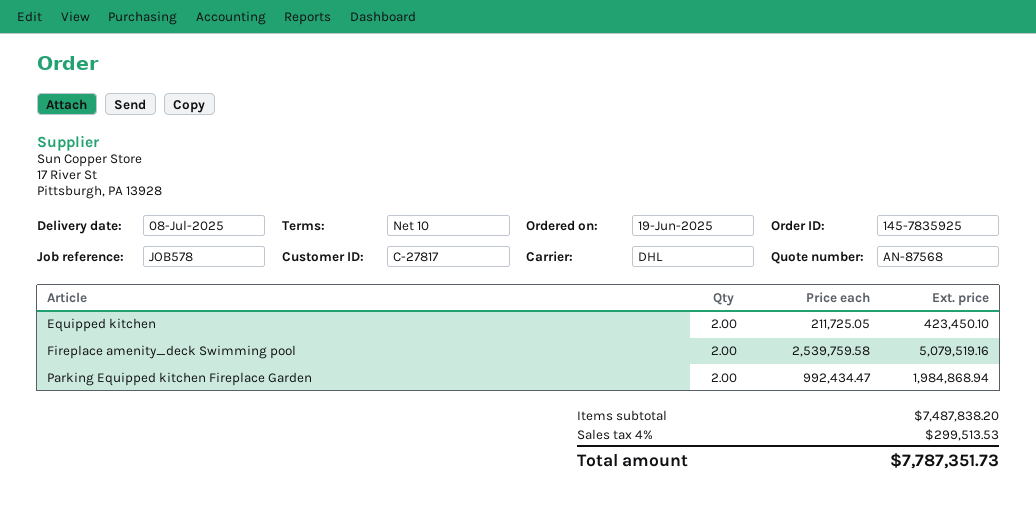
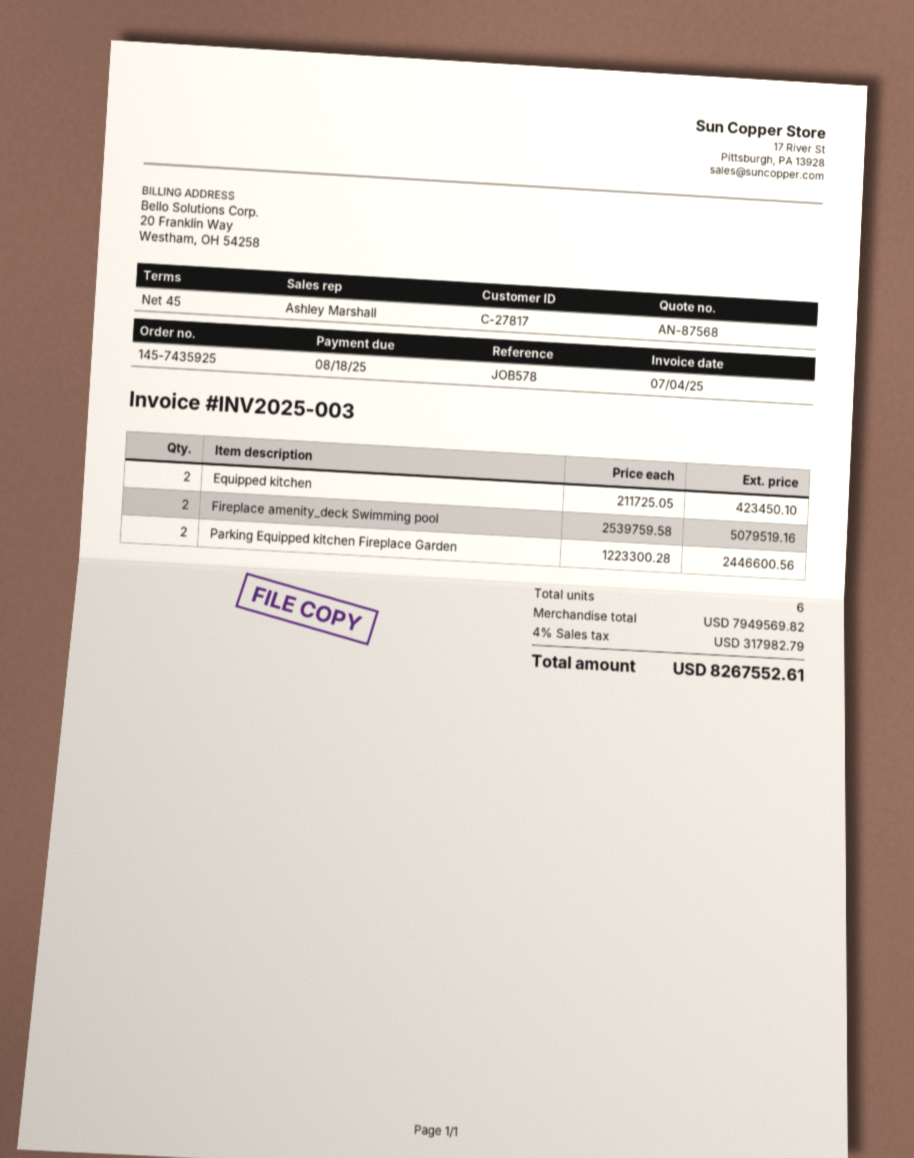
order number: 145-7835925 -> 145-7435925
payment terms: 10 days -> 45 days
Parking Equipped kitchen Fireplace Garden: 2 x 992434.47 = 1984868.94 -> 2 x 1223300.28 = 2446600.56
subtotal: 7487838.20 -> 7949569.82
tax: 4% = 299513.53 -> 4% = 317982.79
total: 7787351.73 -> 8267552.61

